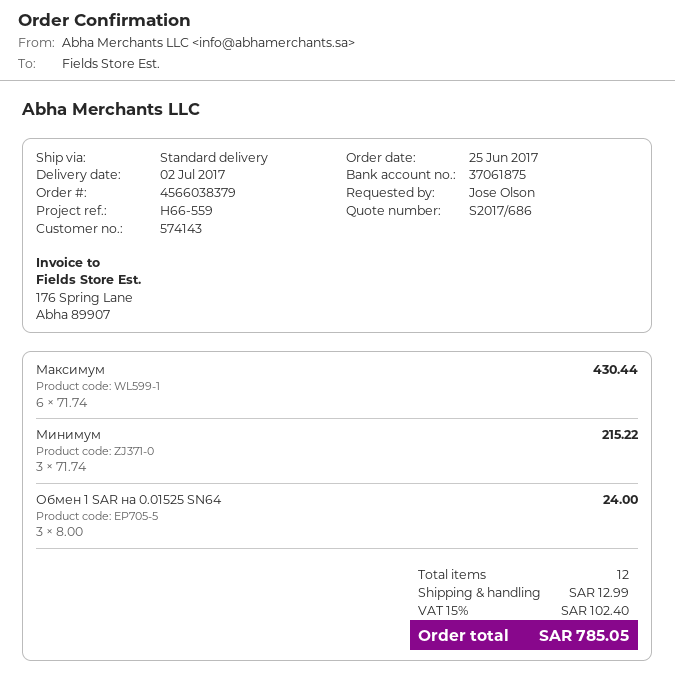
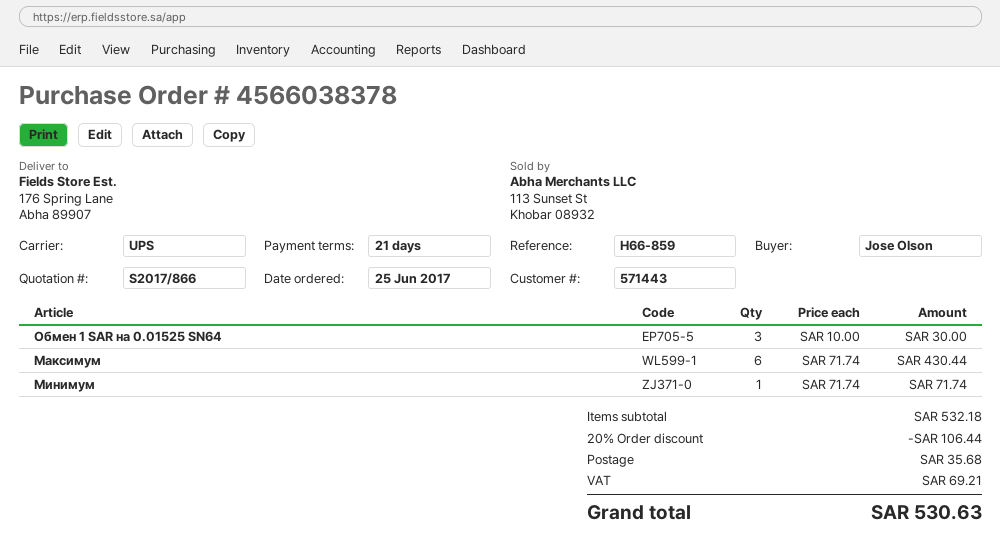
quote number: S2017/686 -> S2017/866
order number: 4566038379 -> 4566038378
customer number: 574143 -> 571443
reference: H66-559 -> H66-859
shipping method: standard -> UPS
Минимум: 3 x 71.74 = 215.22 -> 1 x 71.74 = 71.74
Обмен 1 SAR на 0.01525 SN64: 3 x 8.00 = 24.00 -> 3 x 10.00 = 30.00
discount: none -> 20% = 106.44
shipping: 12.99 -> 35.68
tax: 102.40 -> 69.21
total: 785.05 -> 530.63

